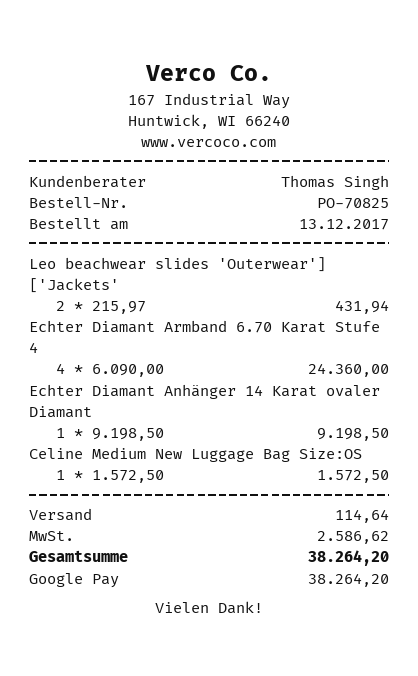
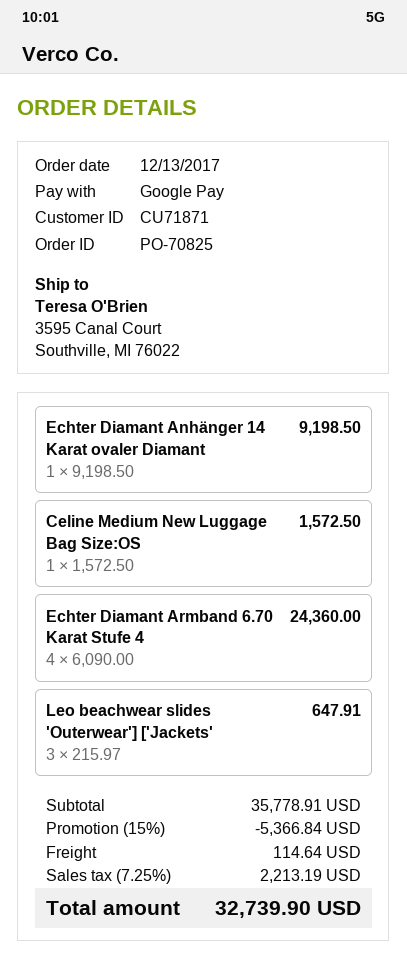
Leo beachwear slides 'Outerwear'] ['Jackets': 2 x 215.97 = 431.94 -> 3 x 215.97 = 647.91
discount: none -> 15% = 5366.84
tax: 2586.62 -> 2213.19
total: 38264.20 -> 32739.90

